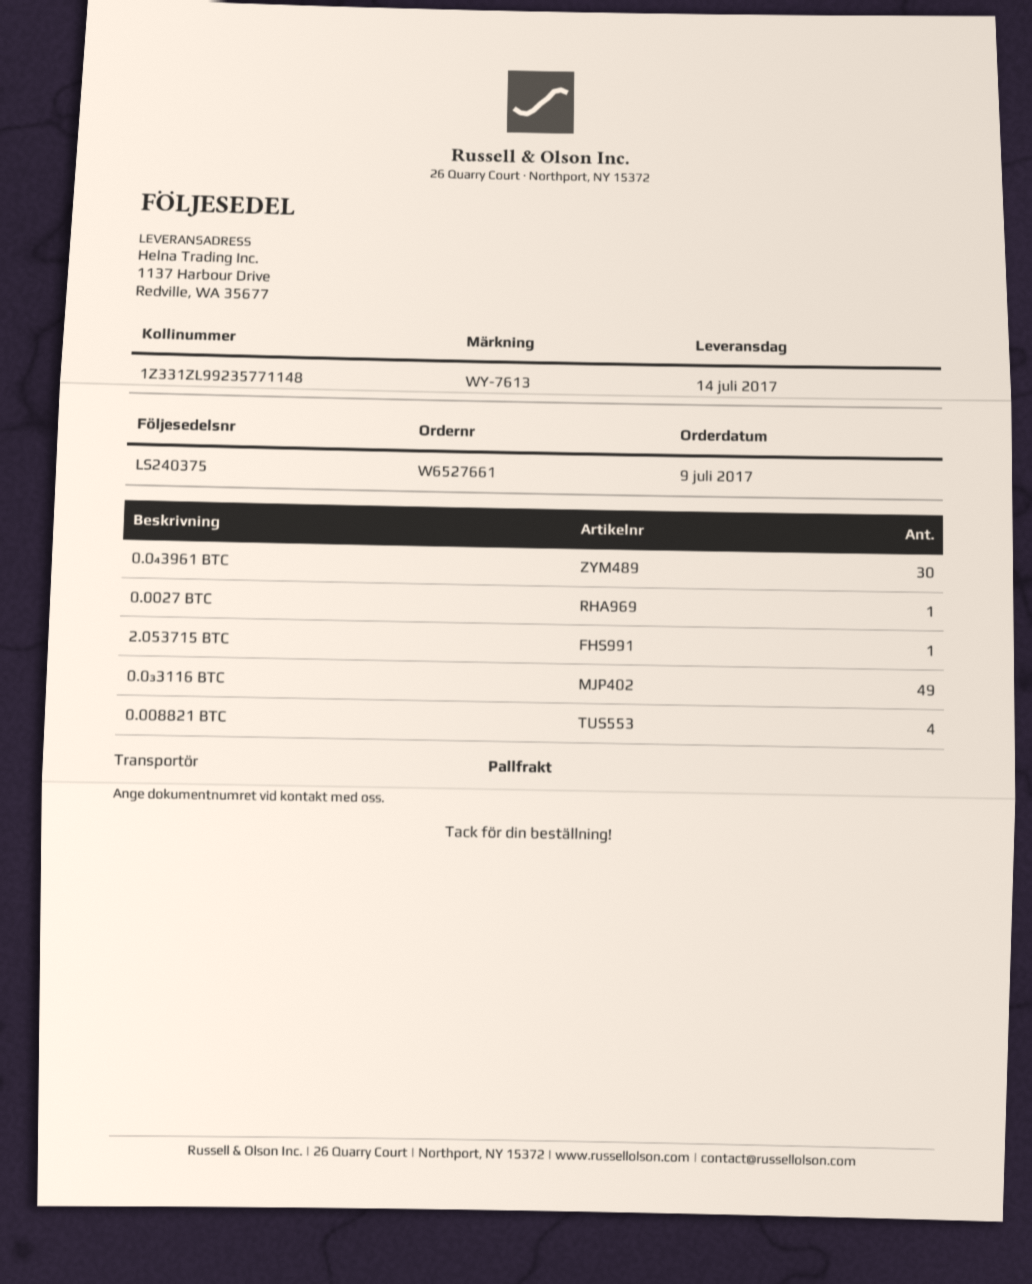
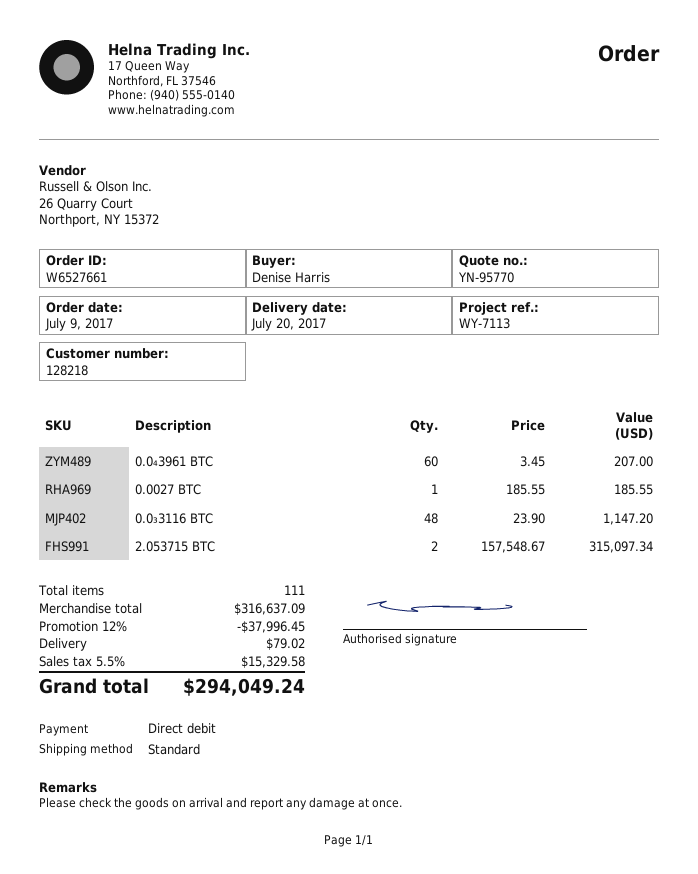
delivery date: 2017-07-14 -> 2017-07-20
reference: WY-7613 -> WY-7113
shipping method: pallet freight -> standard
0.0₄3961 BTC: 30 -> 60
2.053715 BTC: 1 -> 2
0.0₃3116 BTC: 49 -> 48
0.008821 BTC: 4 -> none

